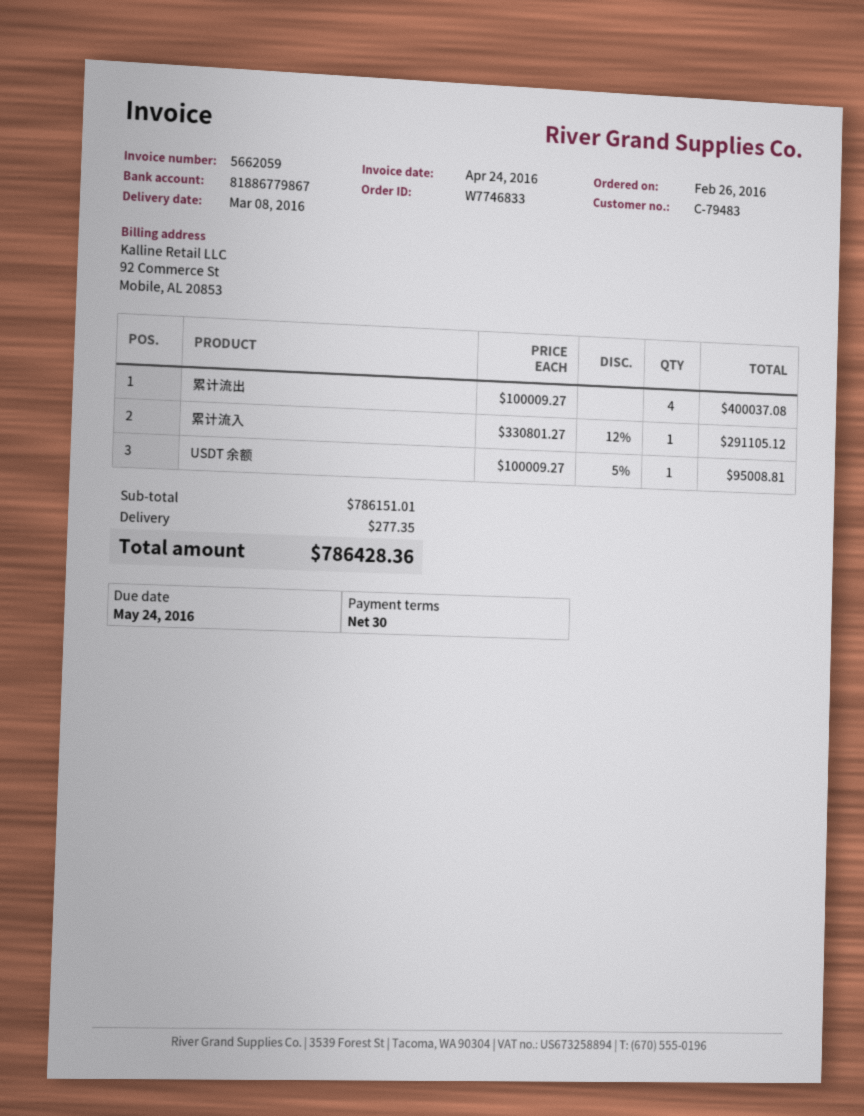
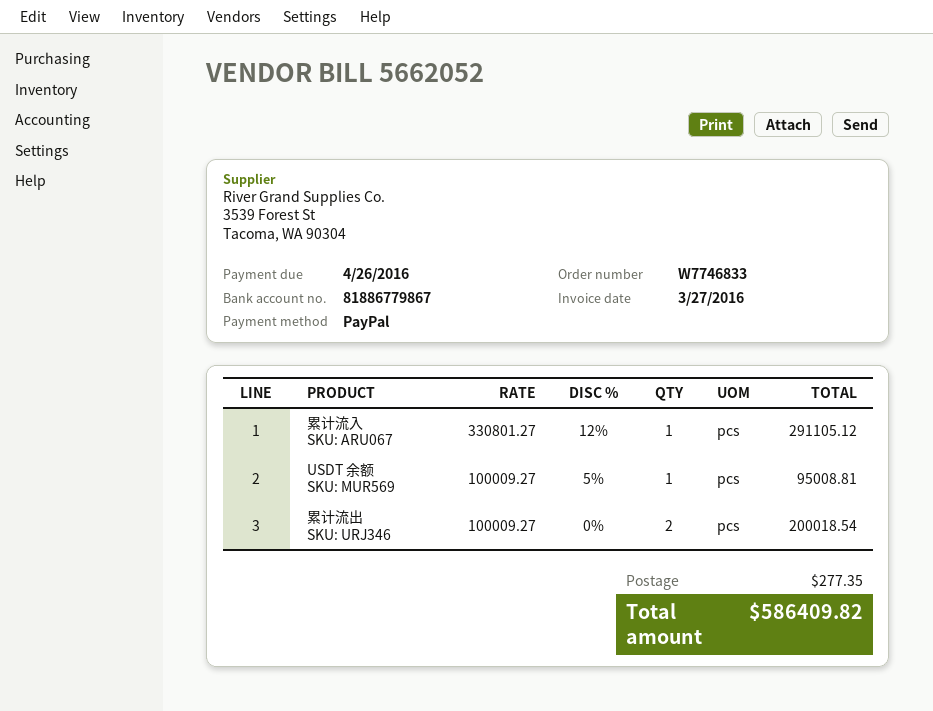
invoice number: 5662059 -> 5662052
invoice date: 2016-04-24 -> 2016-03-27
due date: 2016-05-24 -> 2016-04-26
累计流出: 4 x 100009.27 = 400037.08 -> 2 x 100009.27 = 200018.54
total: 786428.36 -> 586409.82

